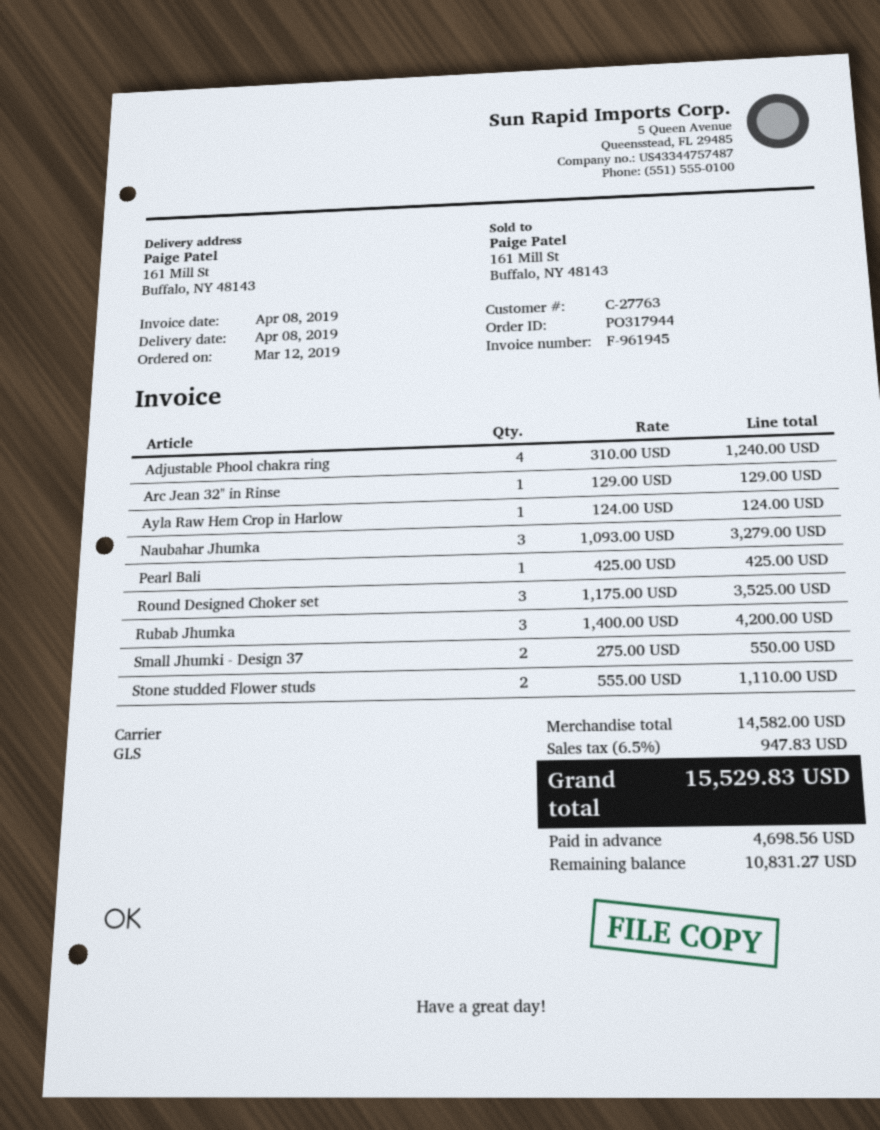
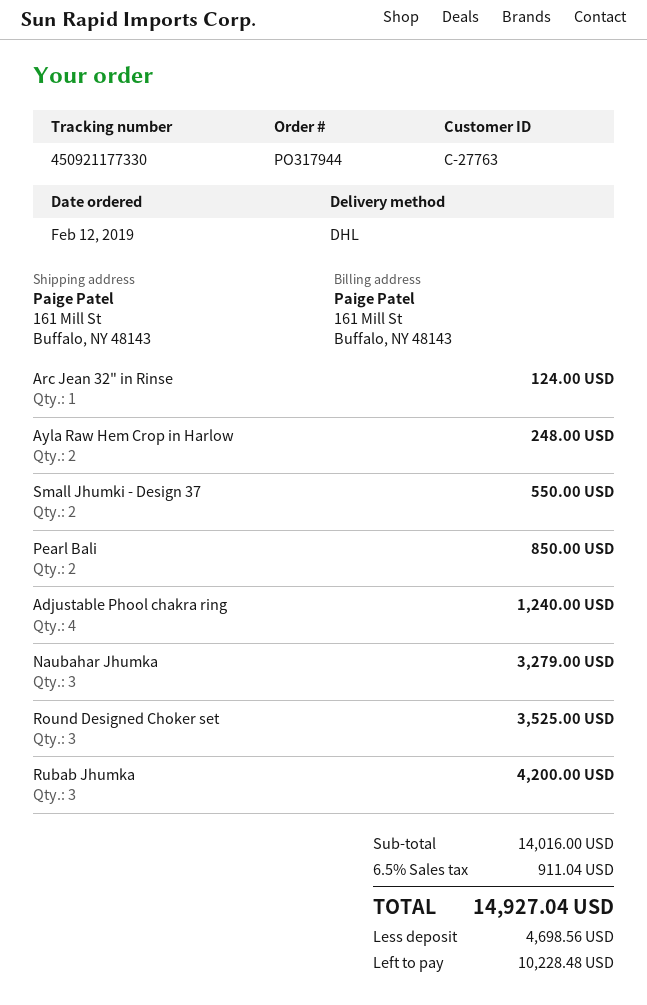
order date: 2019-03-12 -> 2019-02-12
shipping method: GLS -> DHL
Arc Jean 32" in Rinse: 1 for 129.00 -> 1 for 124.00
Ayla Raw Hem Crop in Harlow: 1 for 124.00 -> 2 for 248.00
Pearl Bali: 1 for 425.00 -> 2 for 850.00
Stone studded Flower studs: 2 for 1110.00 -> none
subtotal: 14582.00 -> 14016.00
tax: 6.5% = 947.83 -> 6.5% = 911.04
total: 15529.83 -> 14927.04
balance: 10831.27 -> 10228.48

